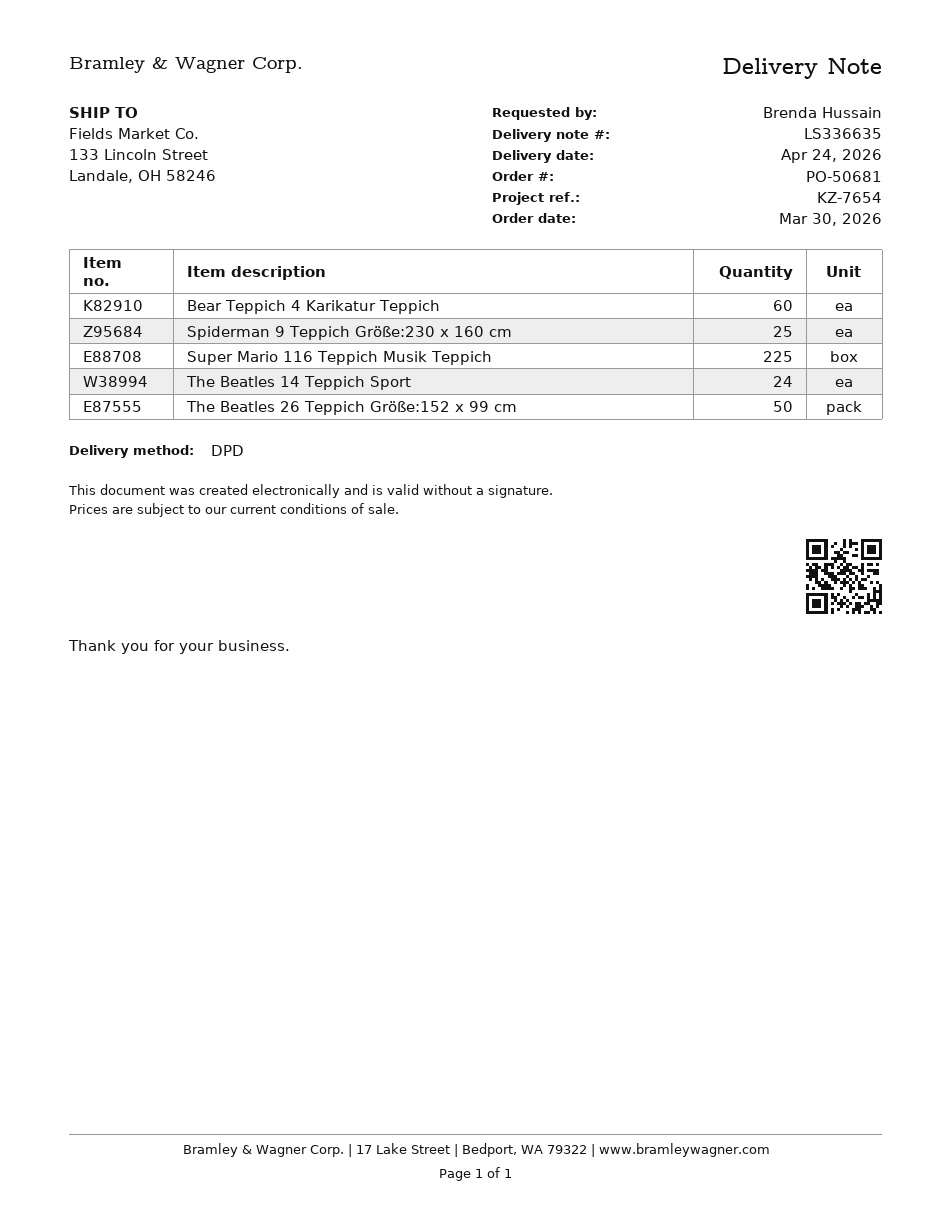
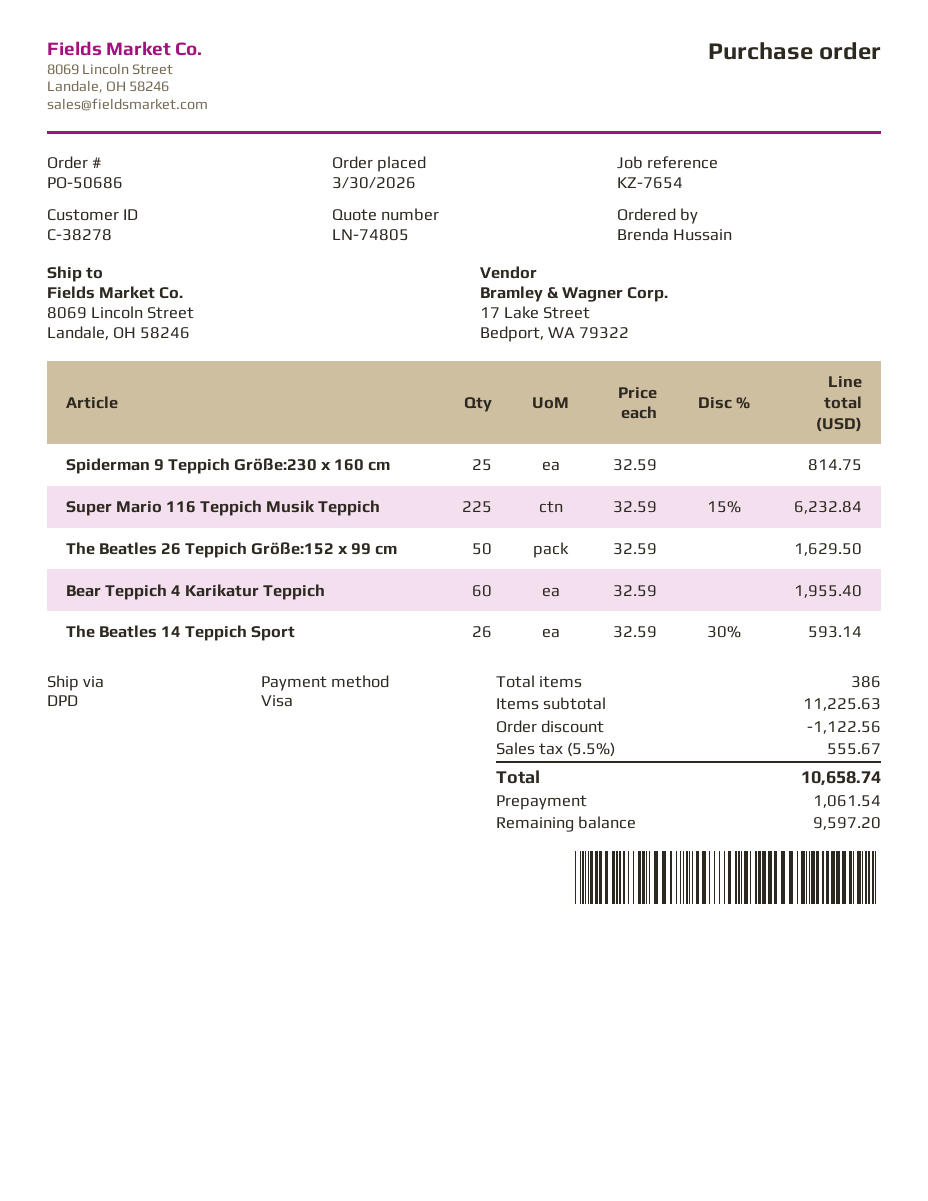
order number: PO-50681 -> PO-50686
ship to: 133 Lincoln Street, Landale, OH 58246 -> 8069 Lincoln Street, Landale, OH 58246
The Beatles 14 Teppich Sport: 24 -> 26

